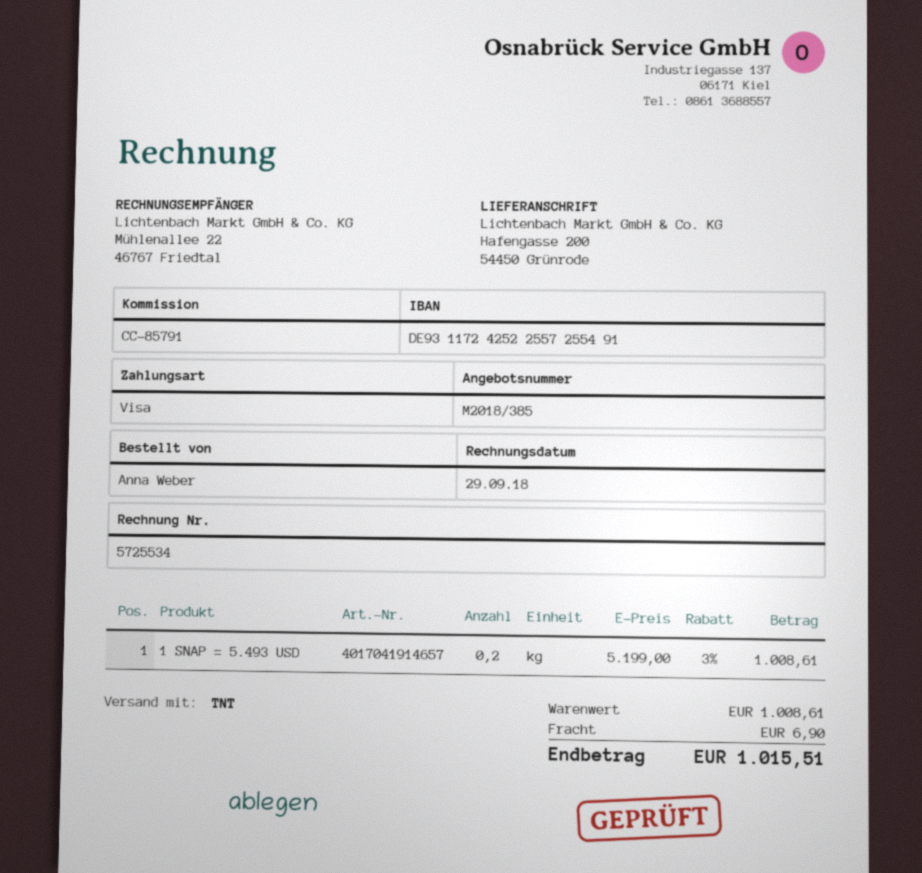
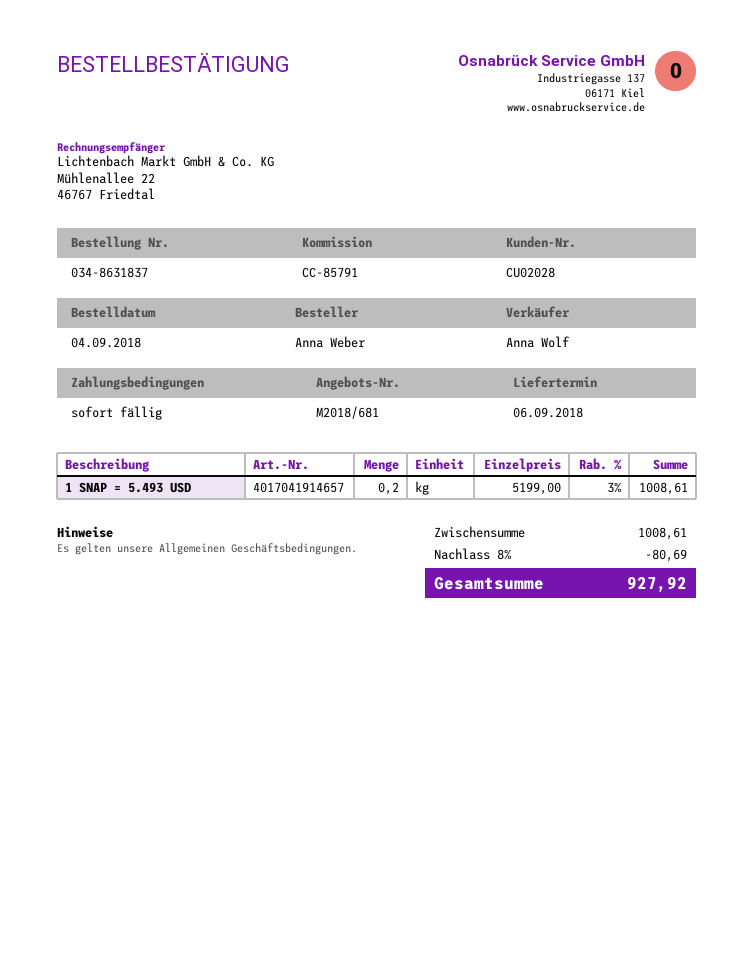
quote number: M2018/385 -> M2018/681
discount: none -> 8% = 80.69
shipping: 6.90 -> none
total: 1015.51 -> 927.92

